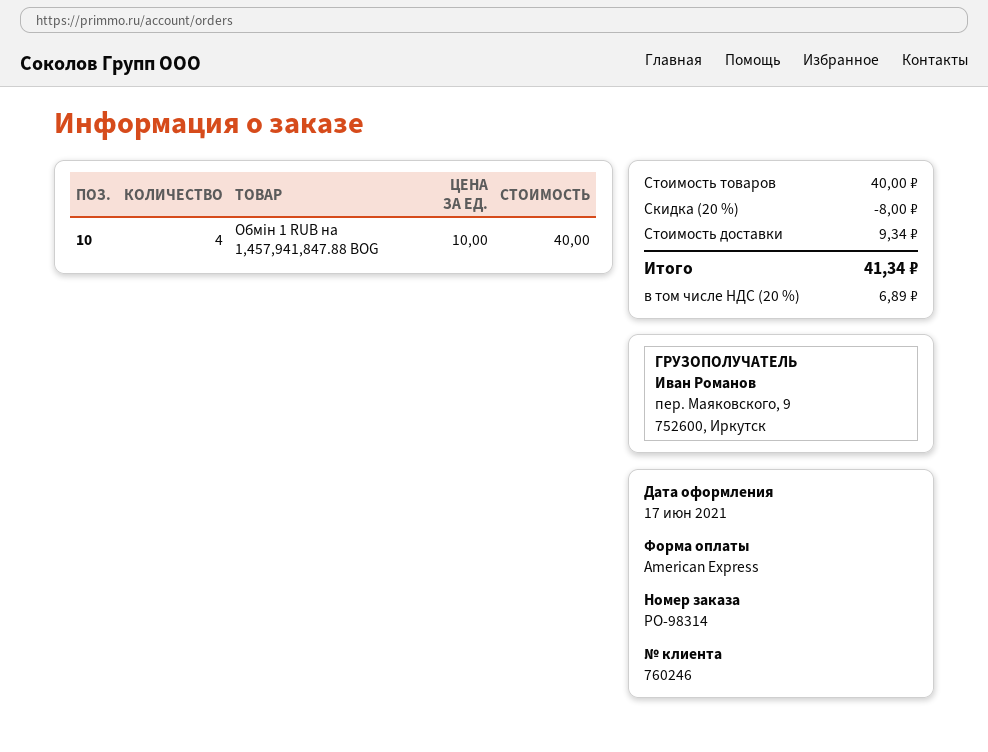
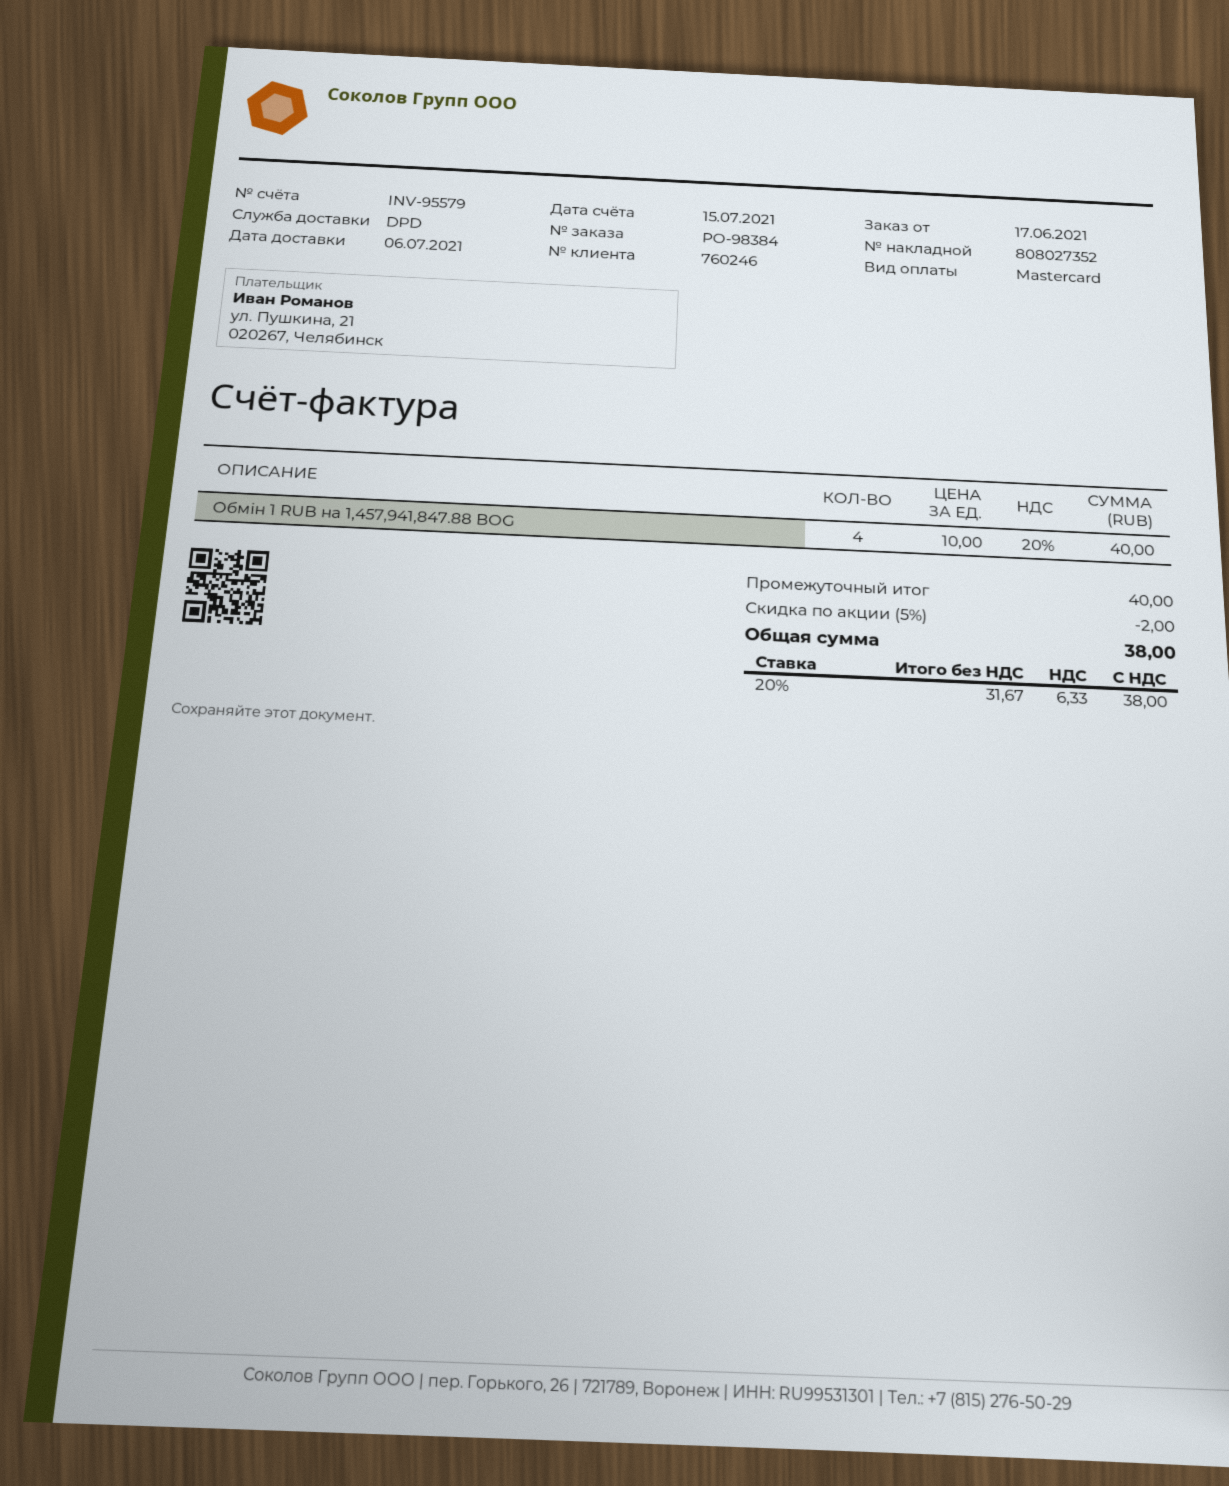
order number: PO-98314 -> PO-98384
payment method: American Express -> Mastercard
discount: 20% = 8.00 -> 5% = 2.00
shipping: 9.34 -> none
tax: 20% = 6.89 -> 20% = 6.33
total: 41.34 -> 38.00

